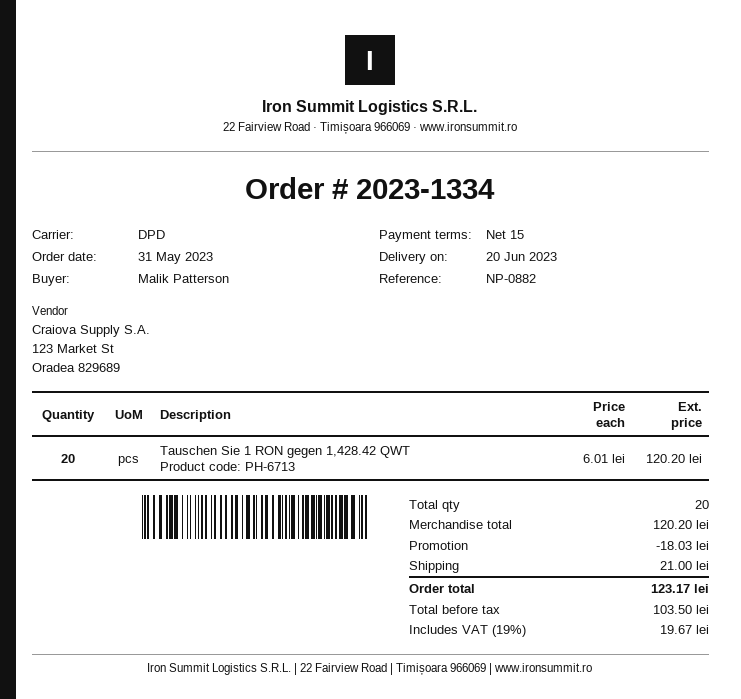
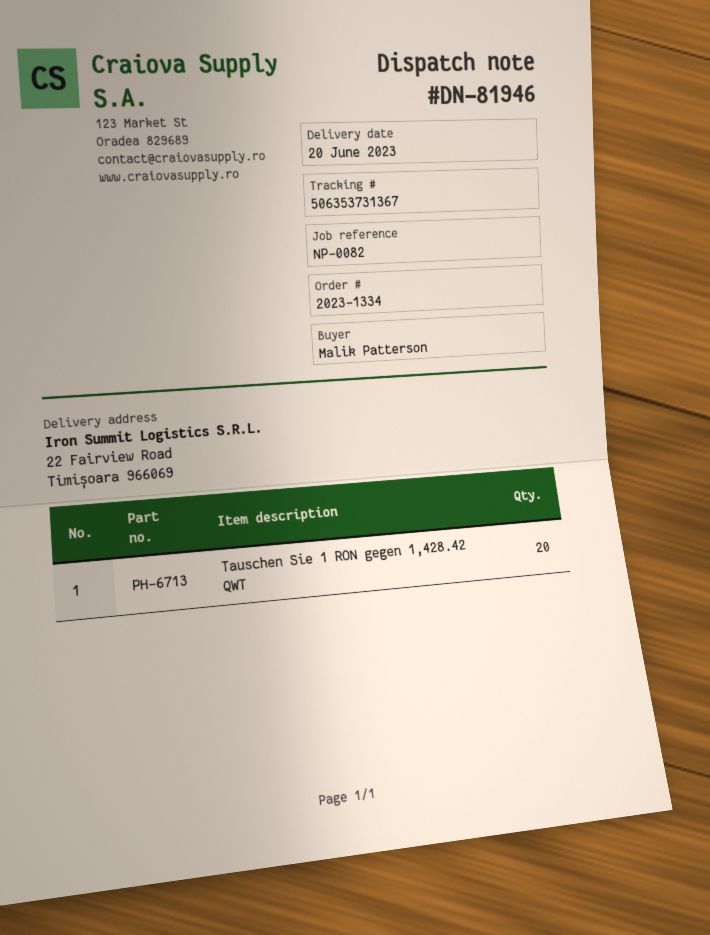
reference: NP-0882 -> NP-0082

